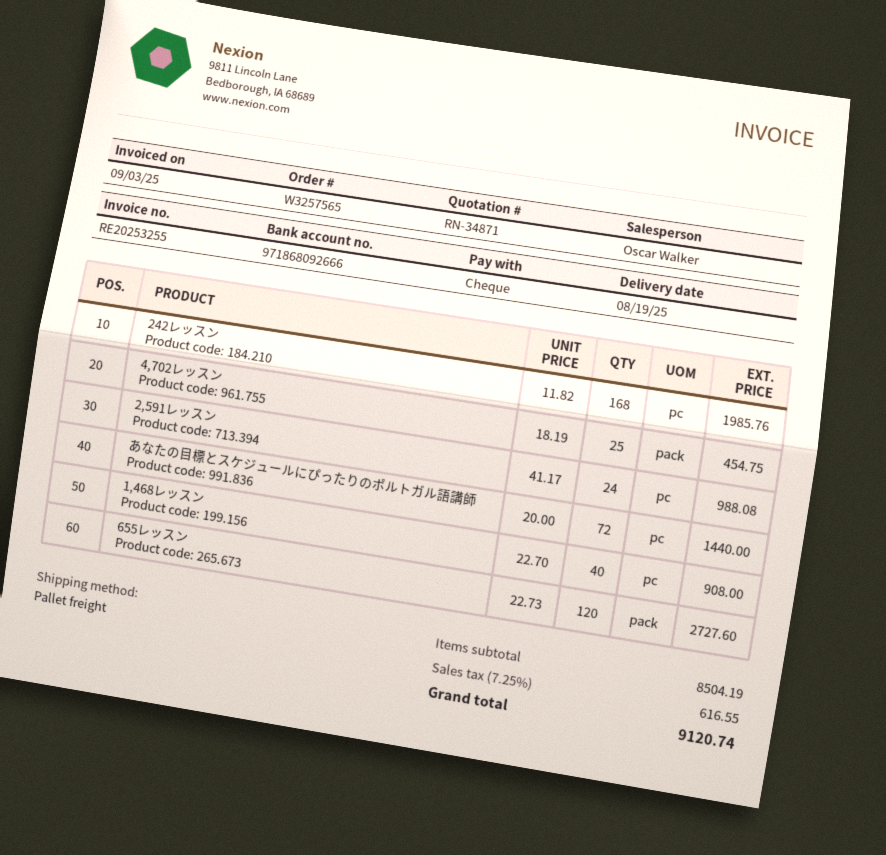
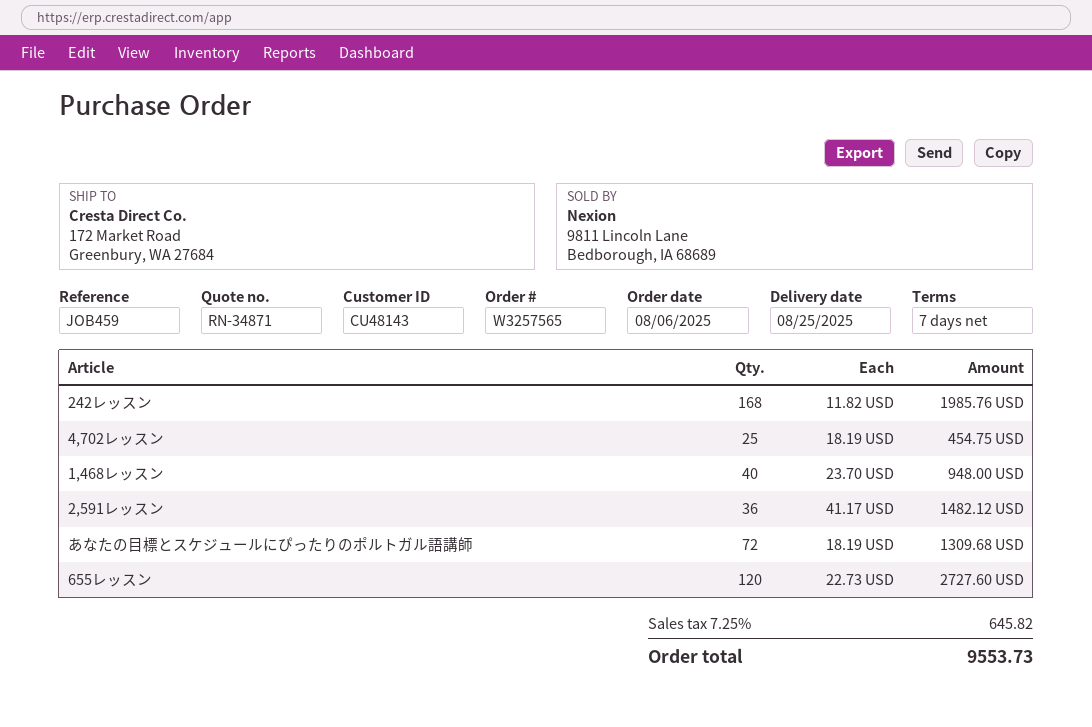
delivery date: 2025-08-19 -> 2025-08-25
2,591レッスン: 24 x 41.17 = 988.08 -> 36 x 41.17 = 1482.12
あなたの目標とスケジュールにぴったりのポルトガル語講師: 72 x 20.00 = 1440.00 -> 72 x 18.19 = 1309.68
1,468レッスン: 40 x 22.70 = 908.00 -> 40 x 23.70 = 948.00
tax: 7.25% = 616.55 -> 7.25% = 645.82
total: 9120.74 -> 9553.73

